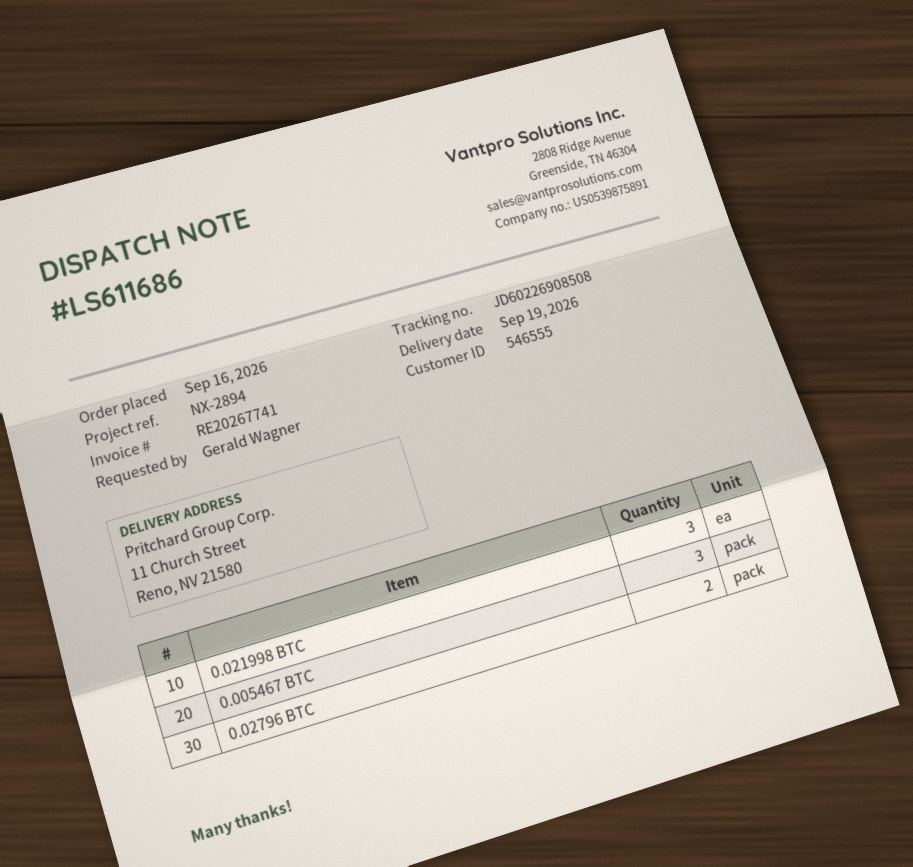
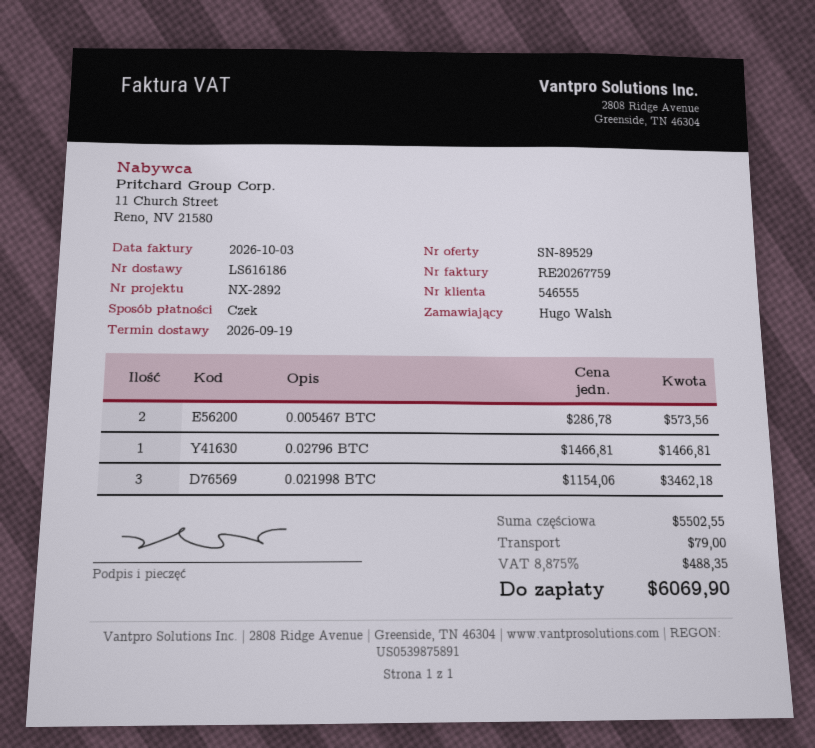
delivery note number: LS611686 -> LS616186
invoice number: RE20267741 -> RE20267759
reference: NX-2894 -> NX-2892
ordered by: Gerald Wagner -> Hugo Walsh
0.005467 BTC: 3 -> 2
0.02796 BTC: 2 -> 1

